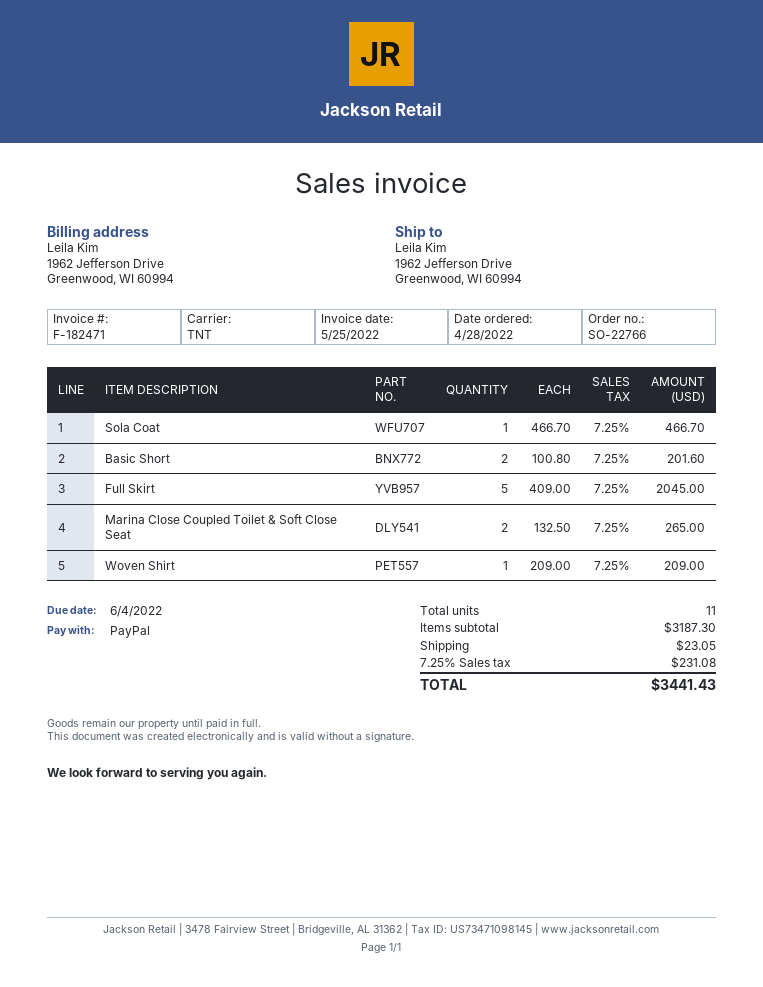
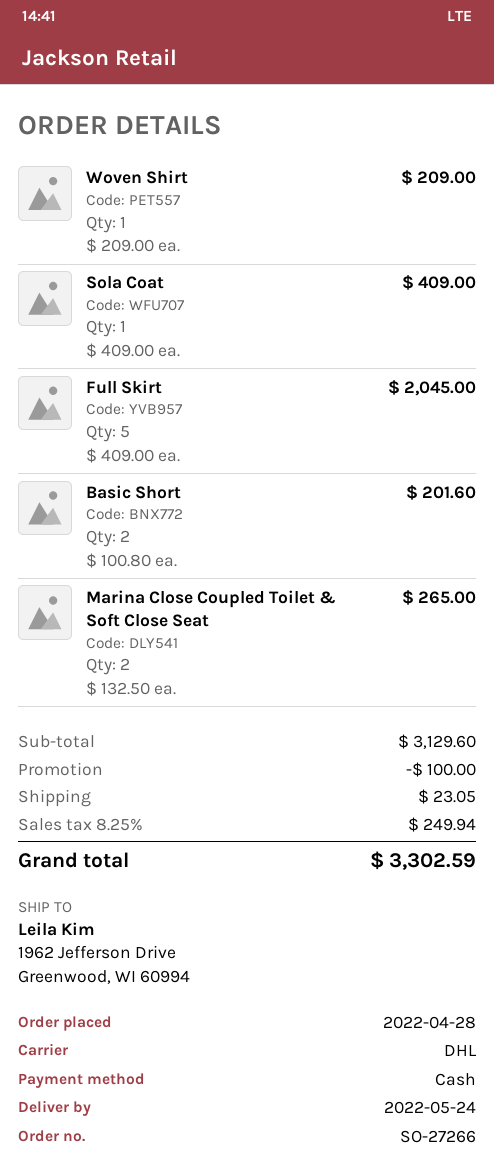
order number: SO-22766 -> SO-27266
payment method: PayPal -> cash
shipping method: TNT -> DHL
Sola Coat: 1 x 466.70 = 466.70 -> 1 x 409.00 = 409.00
subtotal: 3187.30 -> 3129.60
discount: none -> 100.00
tax: 7.25% = 231.08 -> 8.25% = 249.94
total: 3441.43 -> 3302.59

